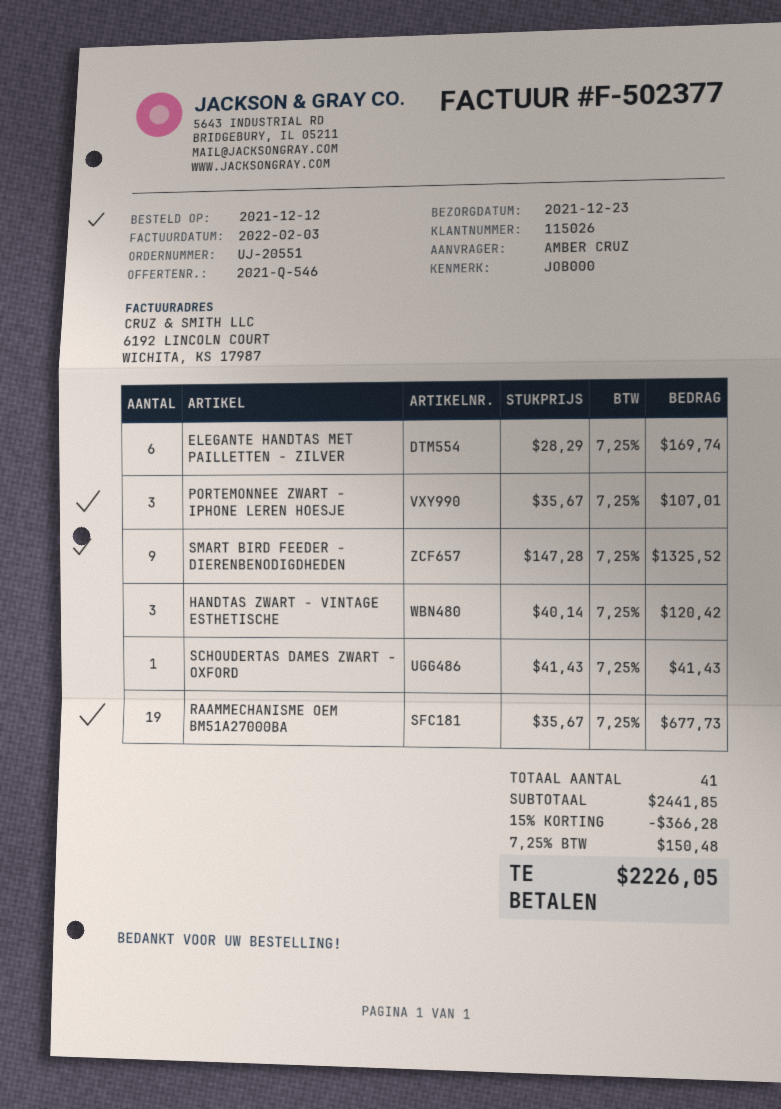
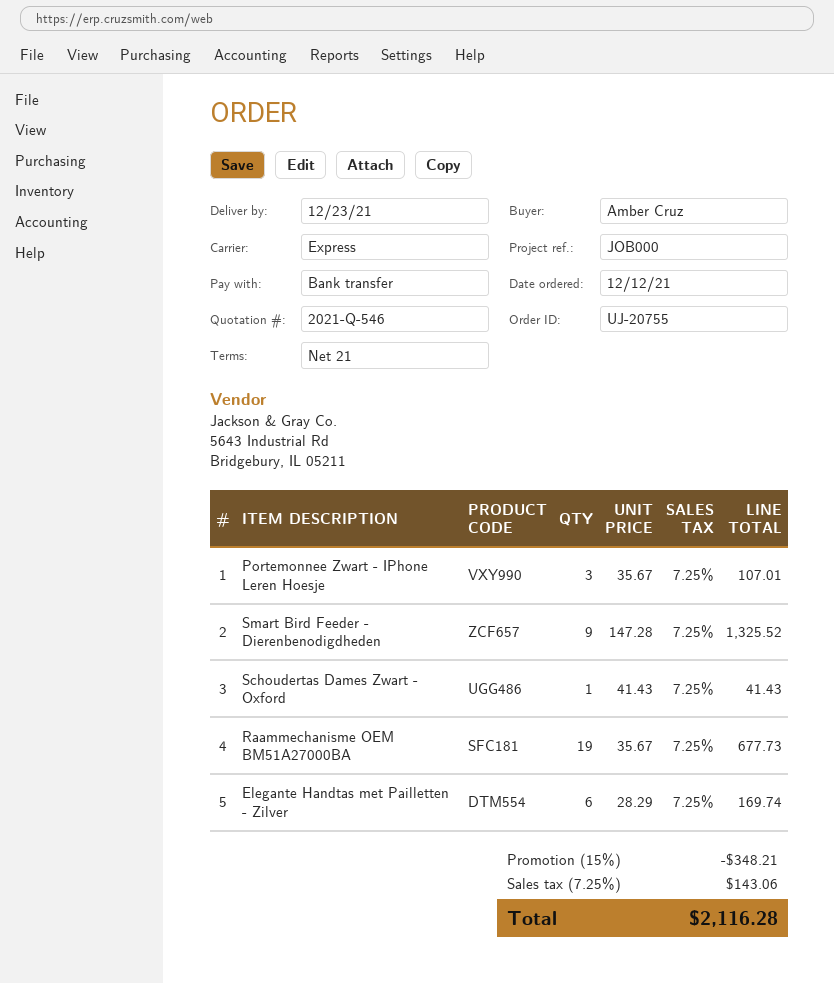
order number: UJ-20551 -> UJ-20755
HANDTAS ZWART - VINTAGE ESTHETISCHE: 3 x 40.14 = 120.42 -> none
discount: 15% = 366.28 -> 15% = 348.21
tax: 7.25% = 150.48 -> 7.25% = 143.06
total: 2226.05 -> 2116.28

